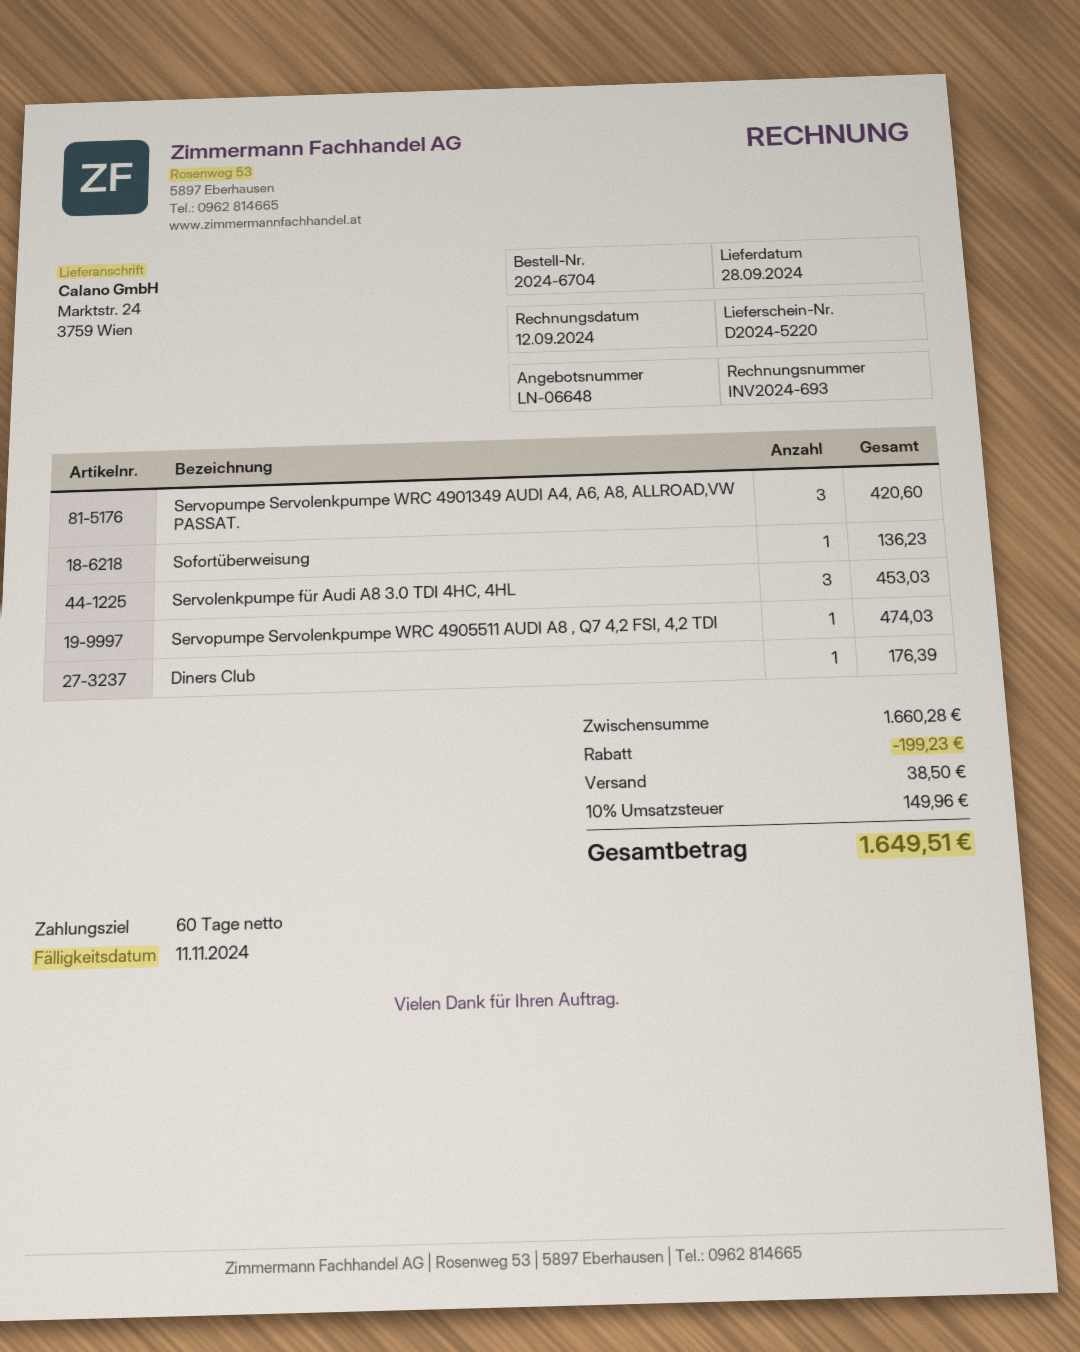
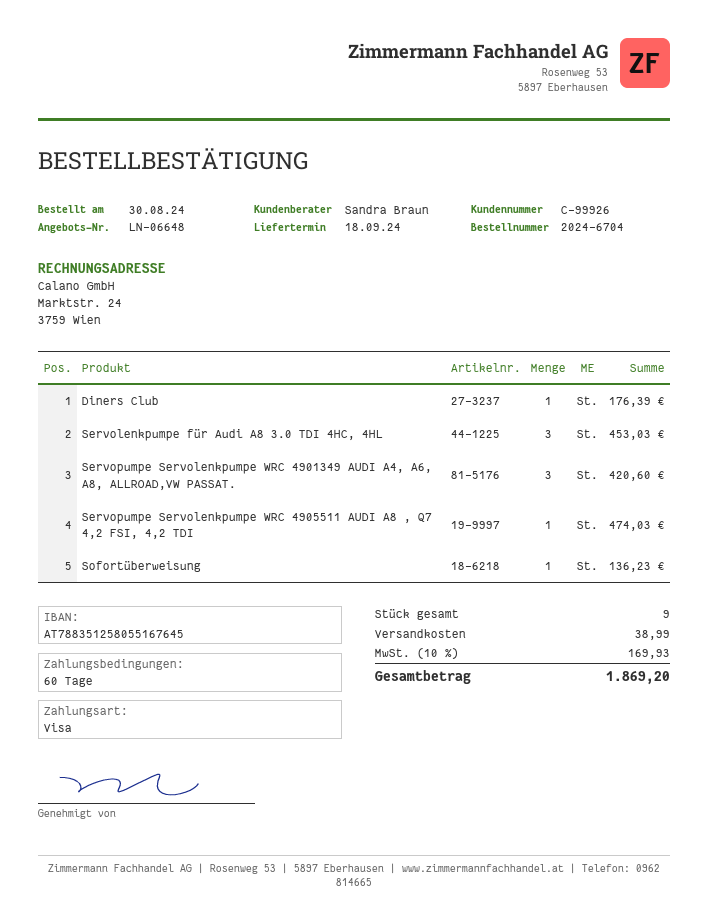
delivery date: 2024-09-28 -> 2024-09-18
discount: 199.23 -> none
shipping: 38.50 -> 38.99
tax: 10% = 149.96 -> 10% = 169.93
total: 1649.51 -> 1869.20

